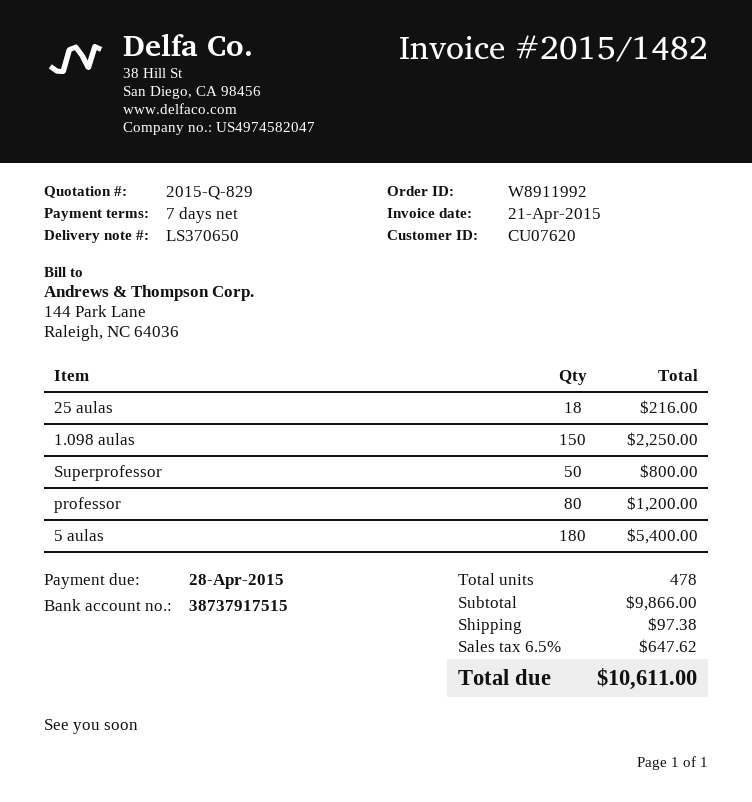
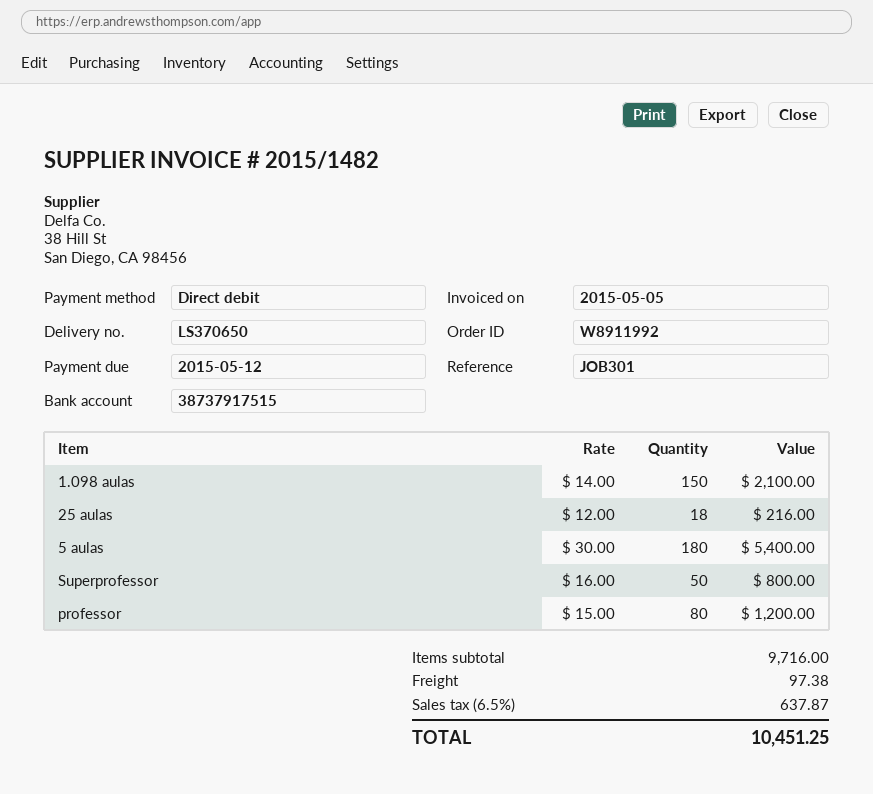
invoice date: 2015-04-21 -> 2015-05-05
due date: 2015-04-28 -> 2015-05-12
1.098 aulas: 150 for 2250.00 -> 150 for 2100.00
subtotal: 9866.00 -> 9716.00
tax: 6.5% = 647.62 -> 6.5% = 637.87
total: 10611.00 -> 10451.25

